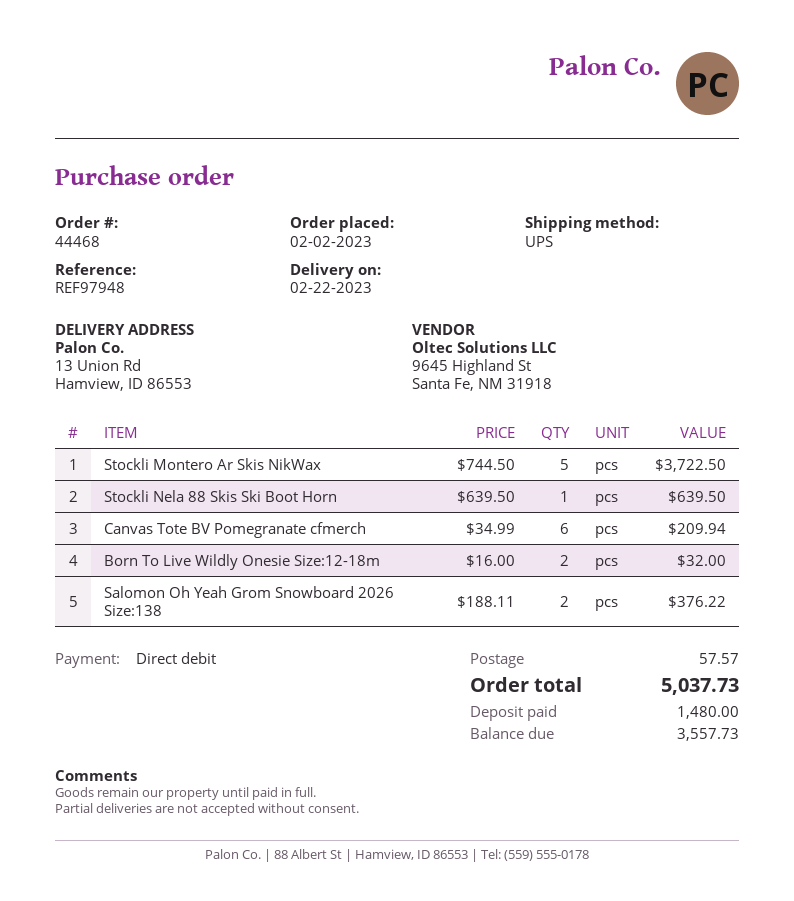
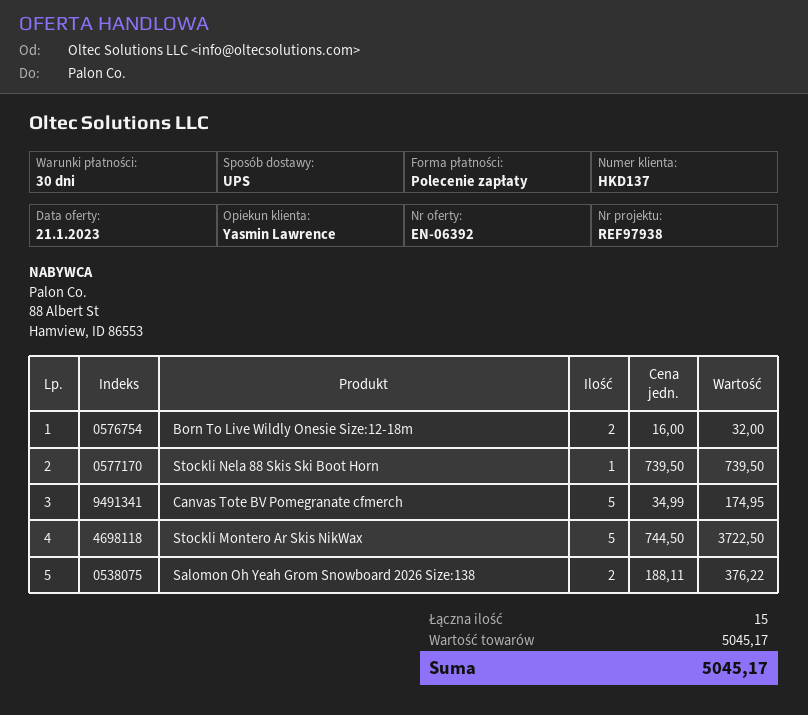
reference: REF97948 -> REF97938
Stockli Nela 88 Skis Ski Boot Horn: 1 x 639.50 = 639.50 -> 1 x 739.50 = 739.50
Canvas Tote BV Pomegranate cfmerch: 6 x 34.99 = 209.94 -> 5 x 34.99 = 174.95
shipping: 57.57 -> none
total: 5037.73 -> 5045.17

